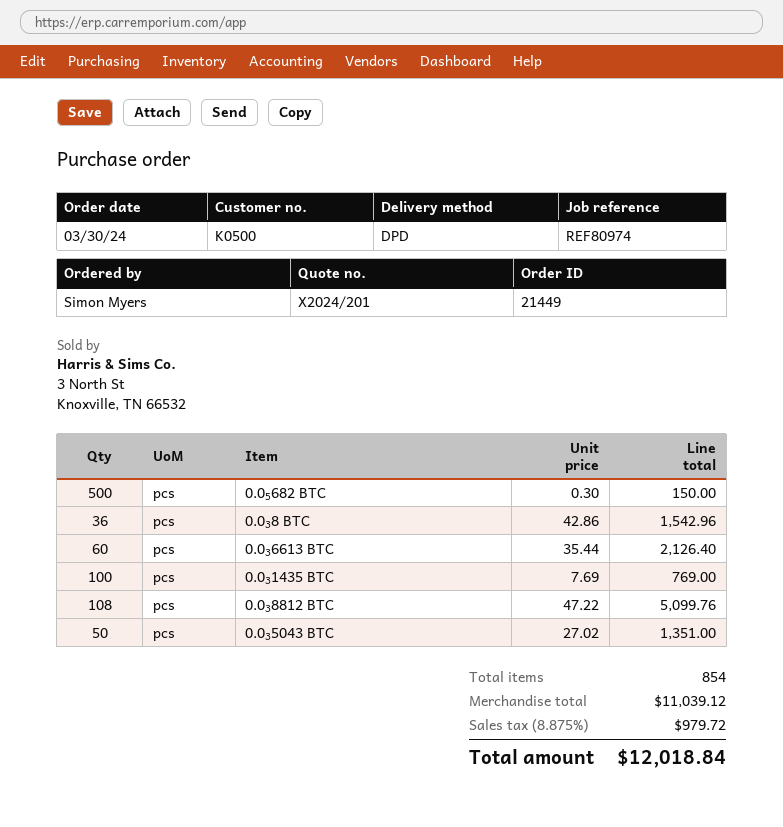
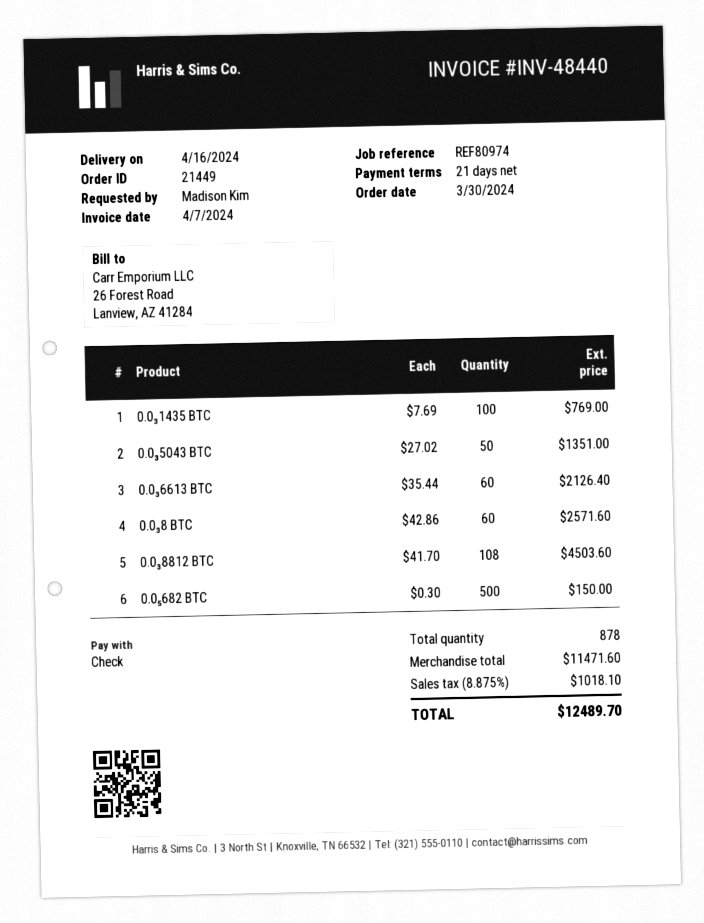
ordered by: Simon Myers -> Madison Kim
0.0₃8 BTC: 36 x 42.86 = 1542.96 -> 60 x 42.86 = 2571.60
0.0₃8812 BTC: 108 x 47.22 = 5099.76 -> 108 x 41.70 = 4503.60
total quantity: 854 -> 878
subtotal: 11039.12 -> 11471.60
tax: 8.875% = 979.72 -> 8.875% = 1018.10
total: 12018.84 -> 12489.70

